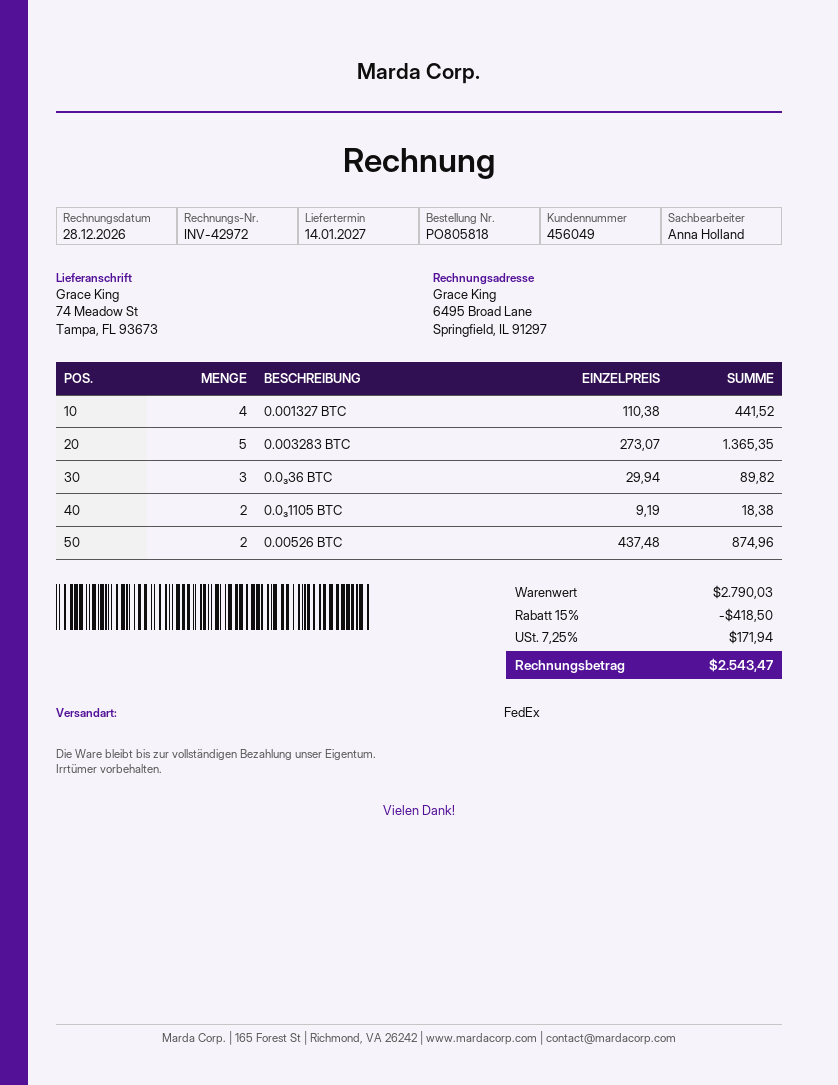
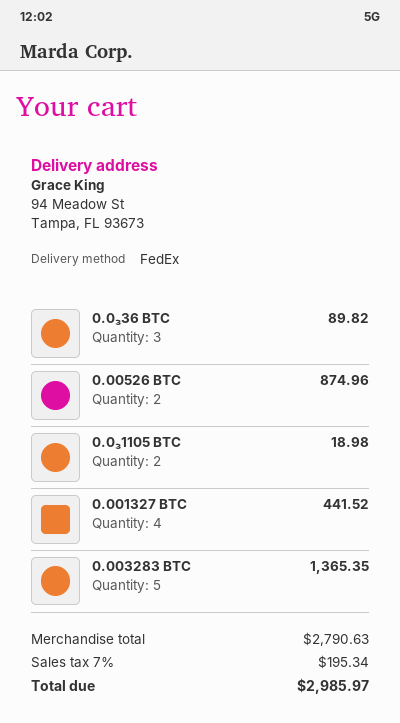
ship to: 74 Meadow St, Tampa, FL 93673 -> 94 Meadow St, Tampa, FL 93673
0.0₃1105 BTC: 2 for 18.38 -> 2 for 18.98
subtotal: 2790.03 -> 2790.63
discount: 15% = 418.50 -> none
tax: 7.25% = 171.94 -> 7% = 195.34
total: 2543.47 -> 2985.97

